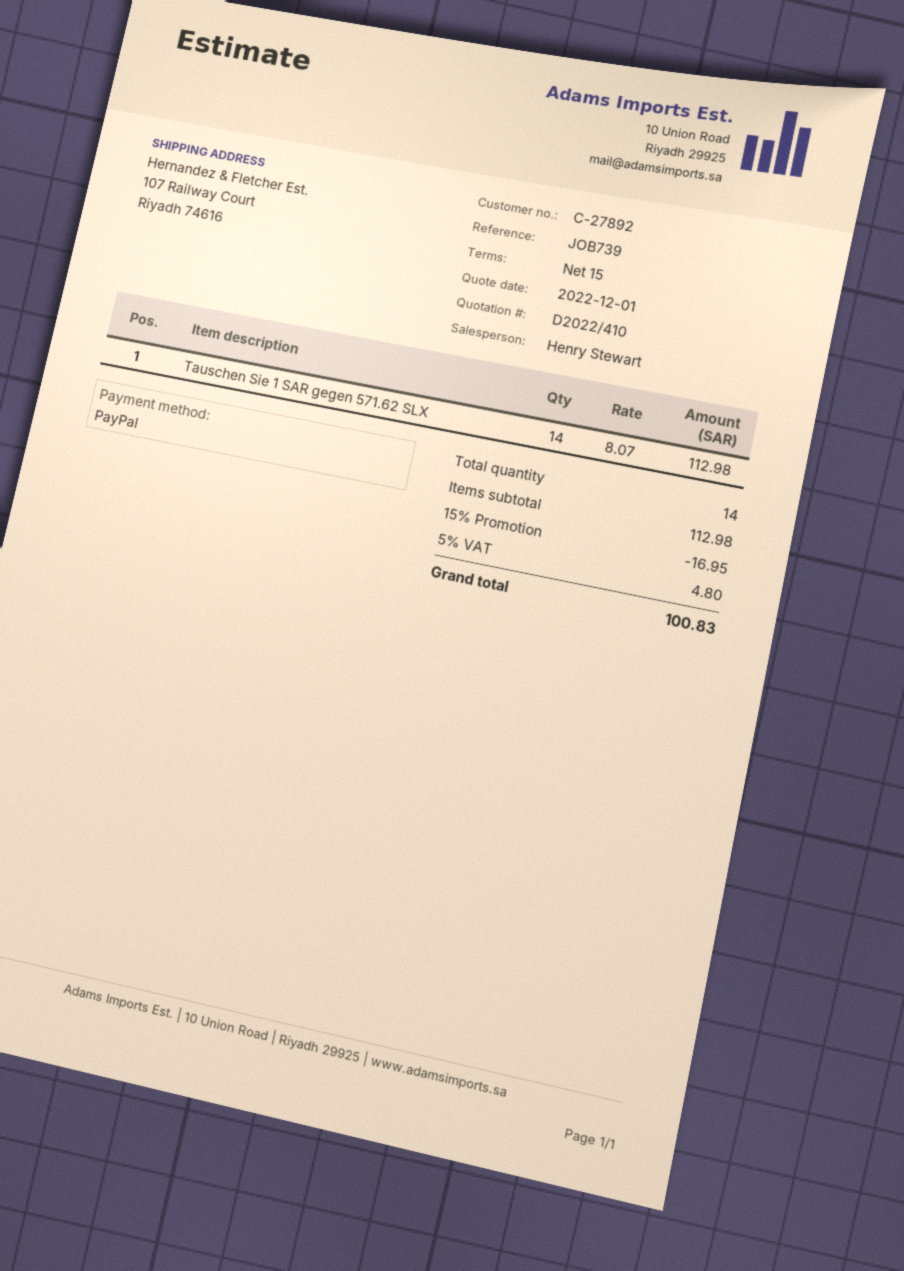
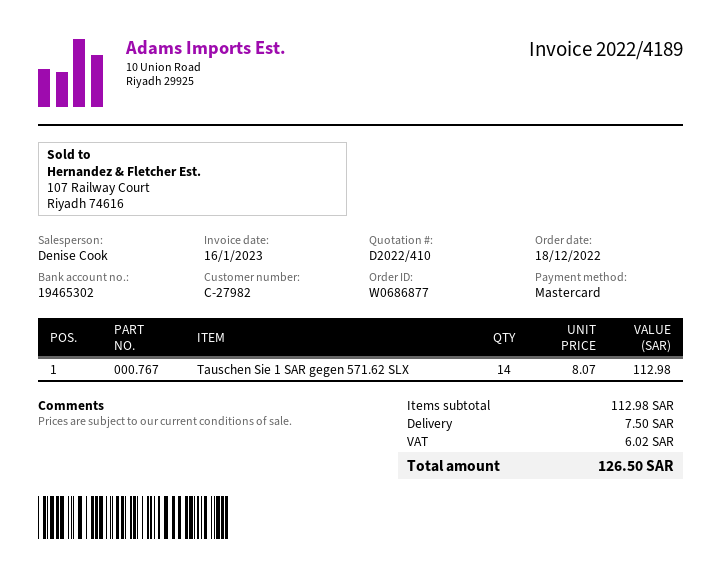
customer number: C-27892 -> C-27982
sales rep: Henry Stewart -> Denise Cook
payment method: PayPal -> Mastercard
discount: 15% = 16.95 -> none
shipping: none -> 7.50
tax: 4.80 -> 6.02
total: 100.83 -> 126.50

